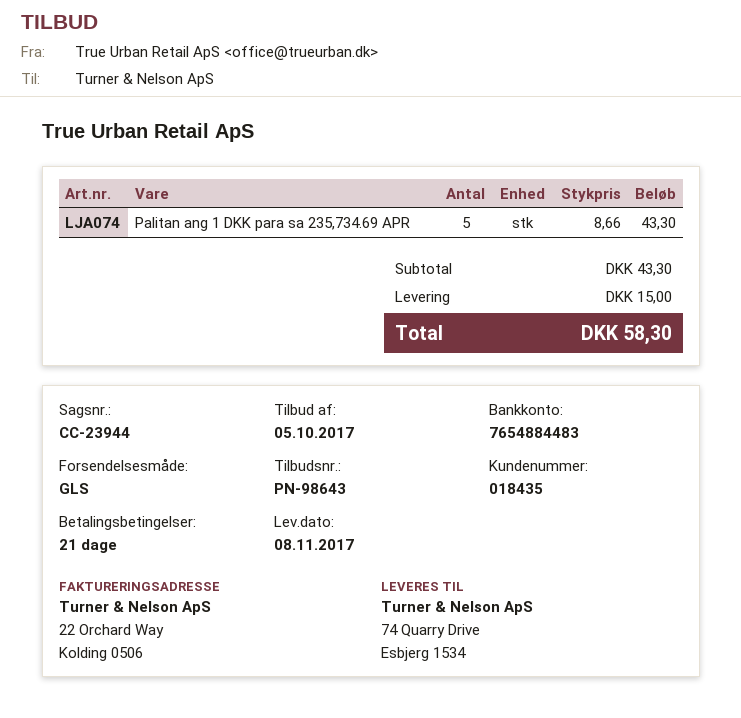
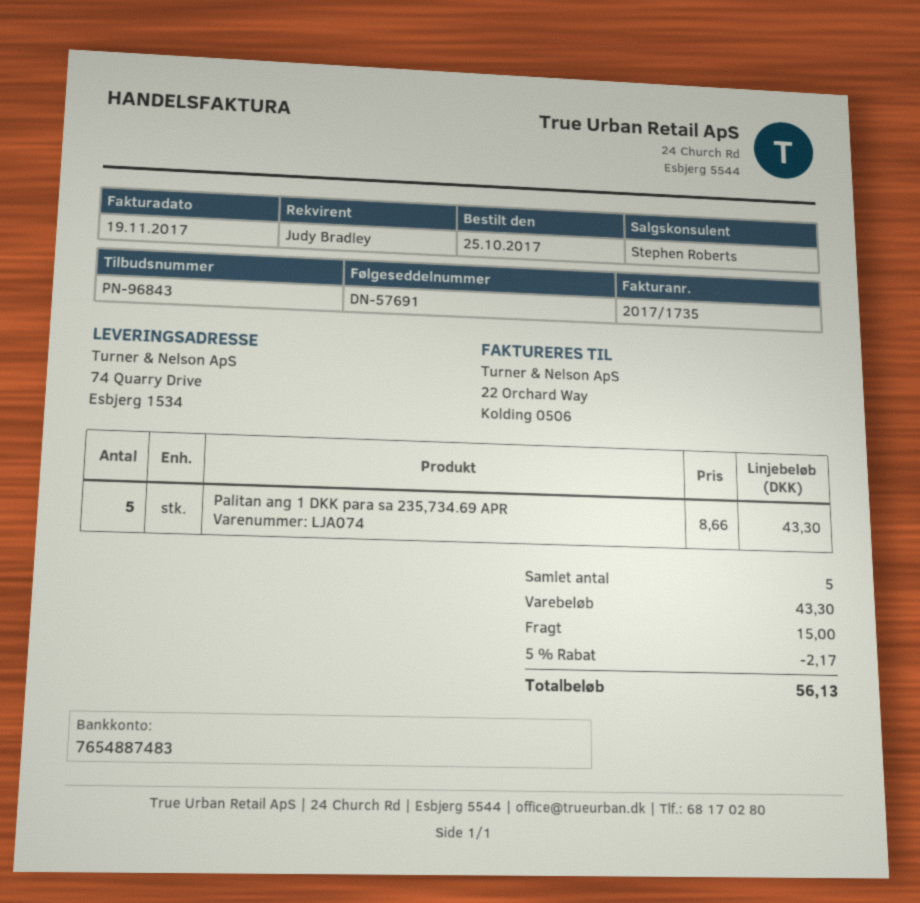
quote number: PN-98643 -> PN-96843
bank account: 7654884483 -> 7654887483
discount: none -> 5% = 2.17
total: 58.30 -> 56.13

